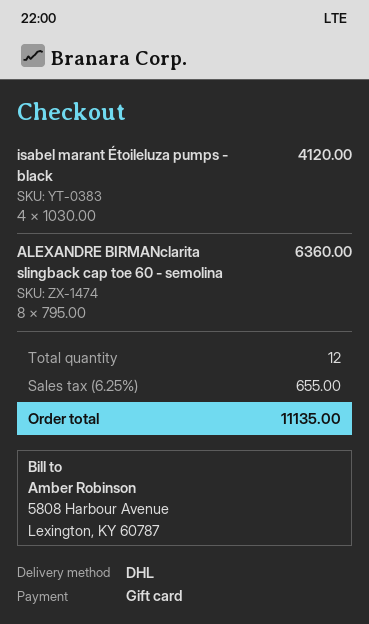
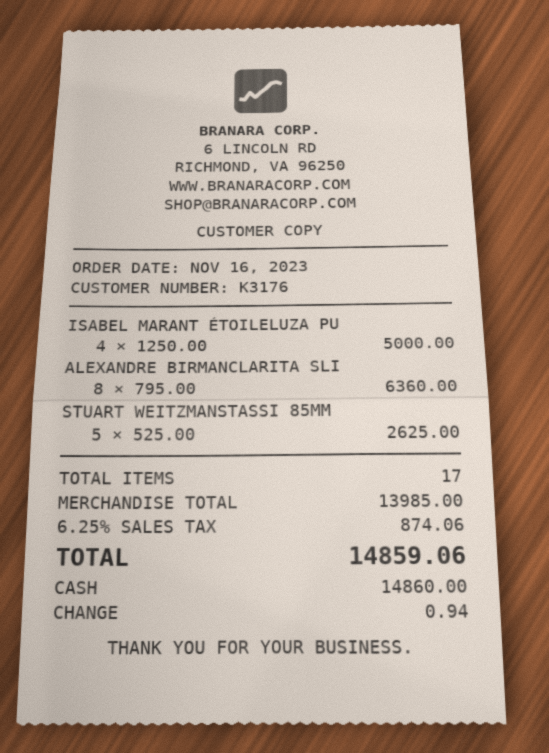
payment method: gift card -> cash
isabel marant Étoileluza pumps - black: 4 x 1030.00 = 4120.00 -> 4 x 1250.00 = 5000.00
STUART WEITZMANSTASSI 85MM: none -> 5 x 525.00 = 2625.00
total quantity: 12 -> 17
tax: 6.25% = 655.00 -> 6.25% = 874.06
total: 11135.00 -> 14859.06

